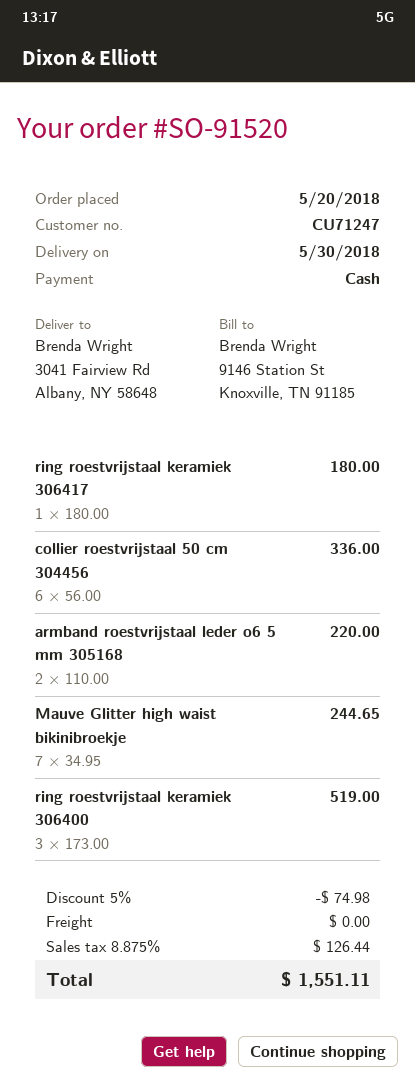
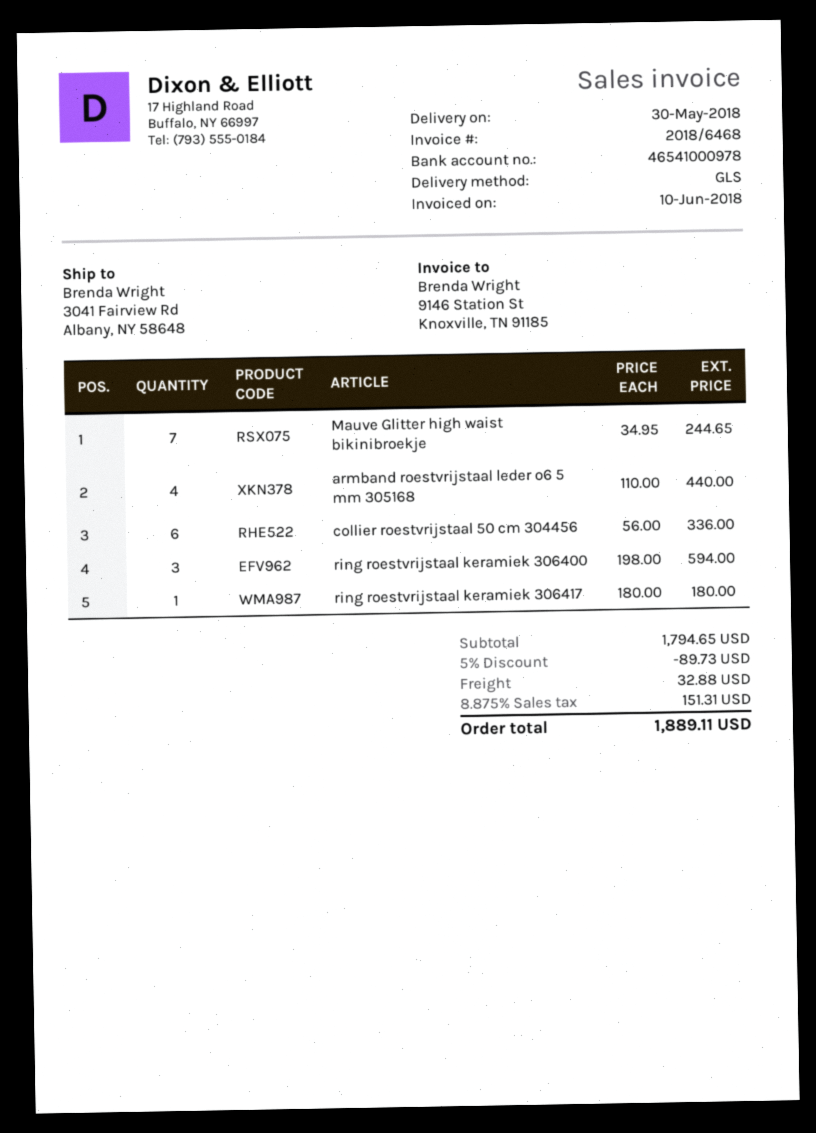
armband roestvrijstaal leder o6 5 mm 305168: 2 x 110.00 = 220.00 -> 4 x 110.00 = 440.00
ring roestvrijstaal keramiek 306400: 3 x 173.00 = 519.00 -> 3 x 198.00 = 594.00
discount: 5% = 74.98 -> 5% = 89.73
shipping: 0.00 -> 32.88
tax: 8.875% = 126.44 -> 8.875% = 151.31
total: 1551.11 -> 1889.11

